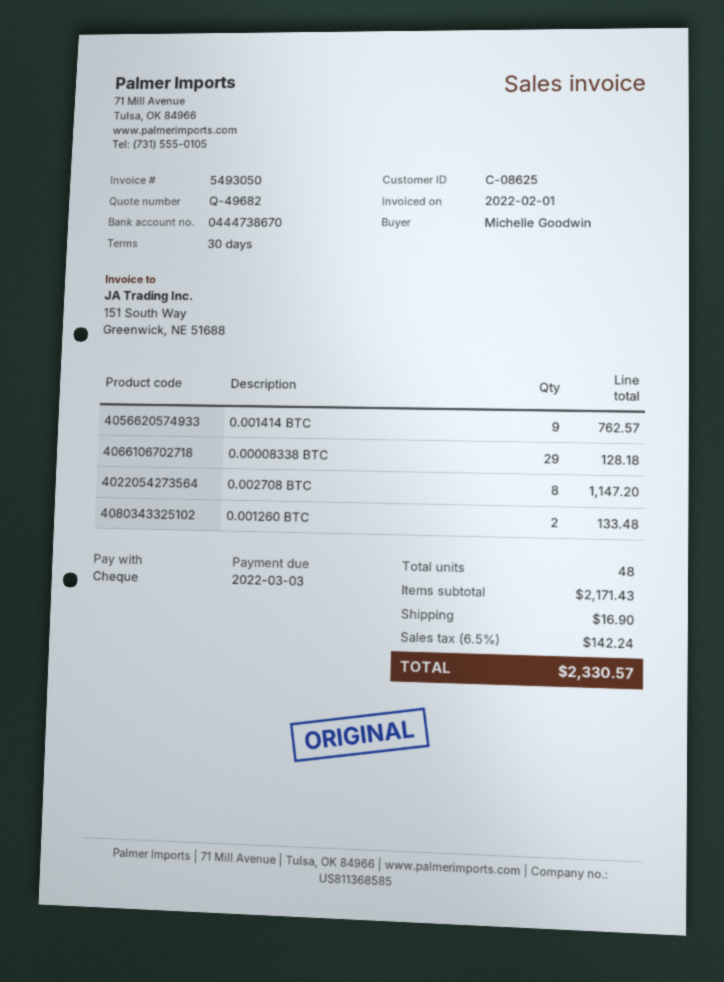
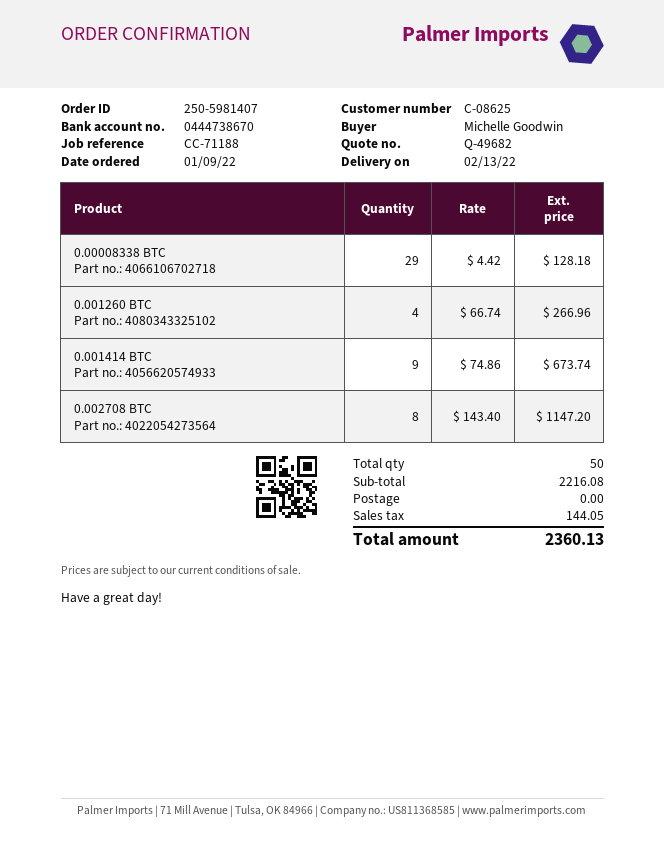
0.001414 BTC: 9 for 762.57 -> 9 for 673.74
0.001260 BTC: 2 for 133.48 -> 4 for 266.96
total quantity: 48 -> 50
subtotal: 2171.43 -> 2216.08
shipping: 16.90 -> 0.00
tax: 142.24 -> 144.05
total: 2330.57 -> 2360.13

